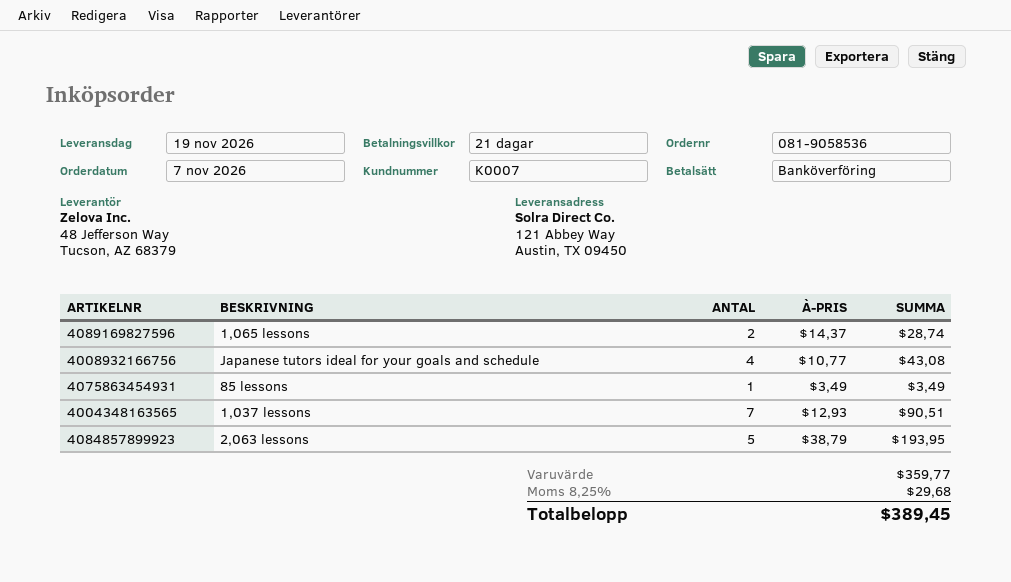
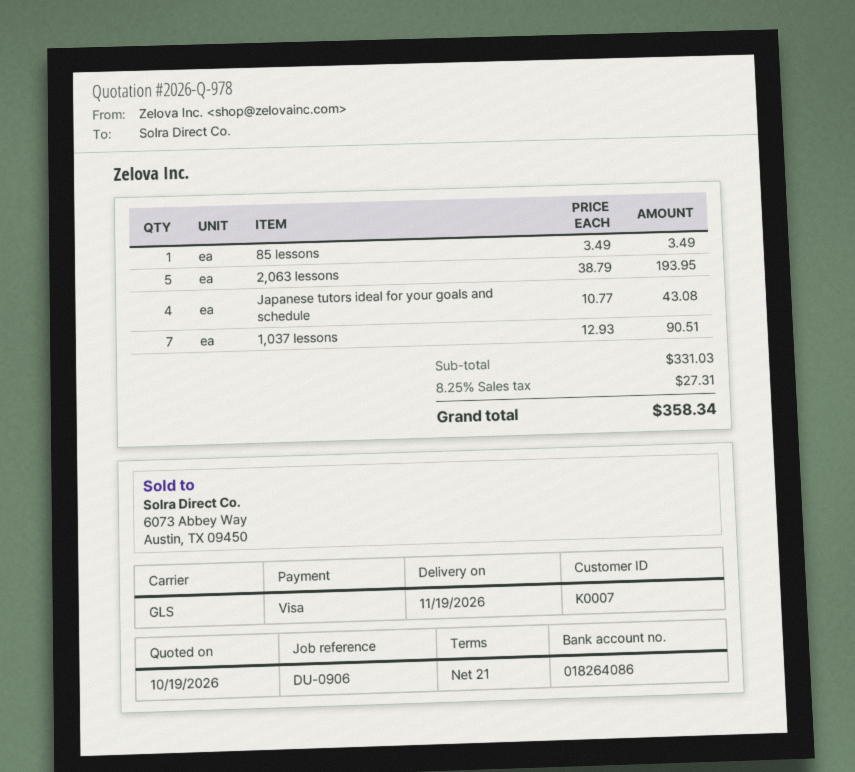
payment method: bank transfer -> Visa
1,065 lessons: 2 x 14.37 = 28.74 -> none
subtotal: 359.77 -> 331.03
tax: 8.25% = 29.68 -> 8.25% = 27.31
total: 389.45 -> 358.34

